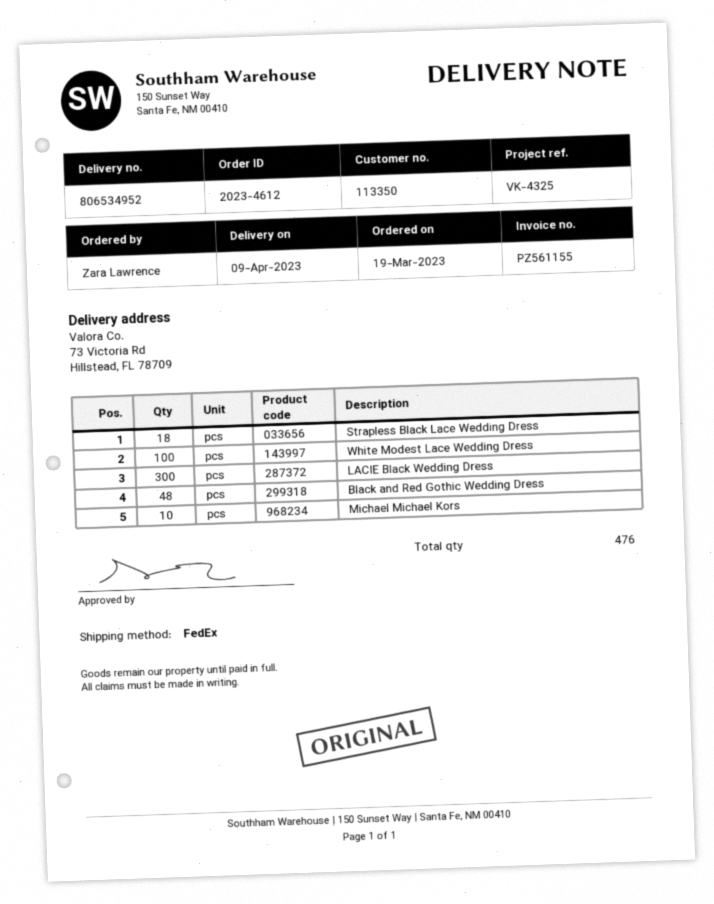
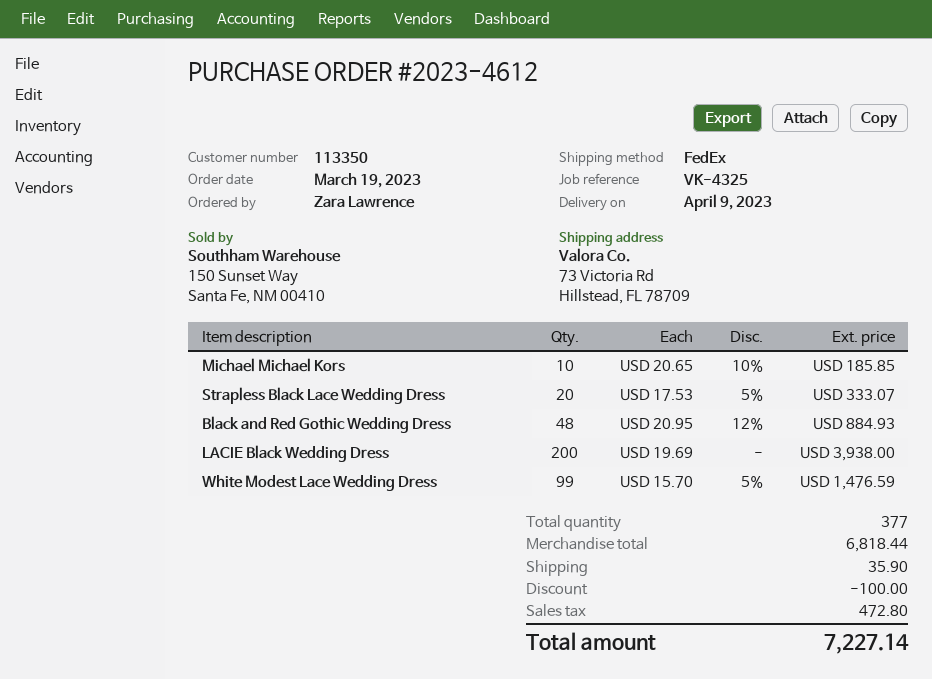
Strapless Black Lace Wedding Dress: 18 -> 20
White Modest Lace Wedding Dress: 100 -> 99
LACIE Black Wedding Dress: 300 -> 200
total quantity: 476 -> 377

